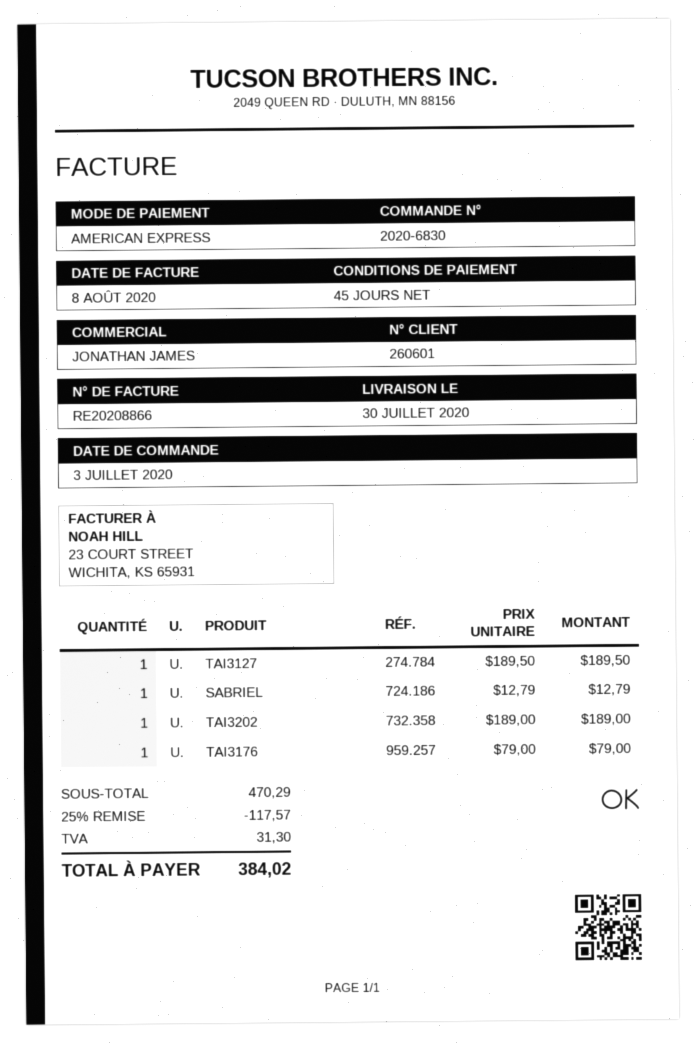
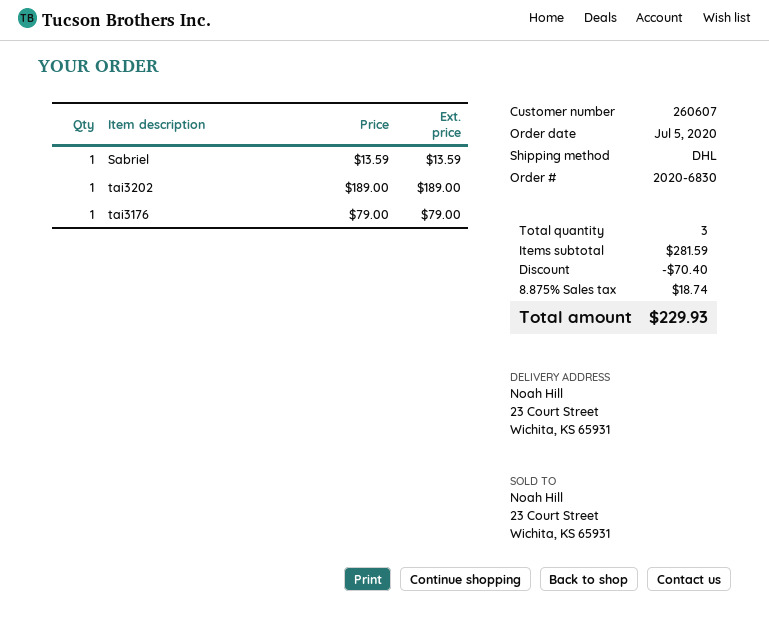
order date: 2020-07-03 -> 2020-07-05
customer number: 260601 -> 260607
TAI3127: 1 x 189.50 = 189.50 -> none
SABRIEL: 1 x 12.79 = 12.79 -> 1 x 13.59 = 13.59
subtotal: 470.29 -> 281.59
discount: 117.57 -> 70.40
tax: 31.30 -> 18.74
total: 384.02 -> 229.93

